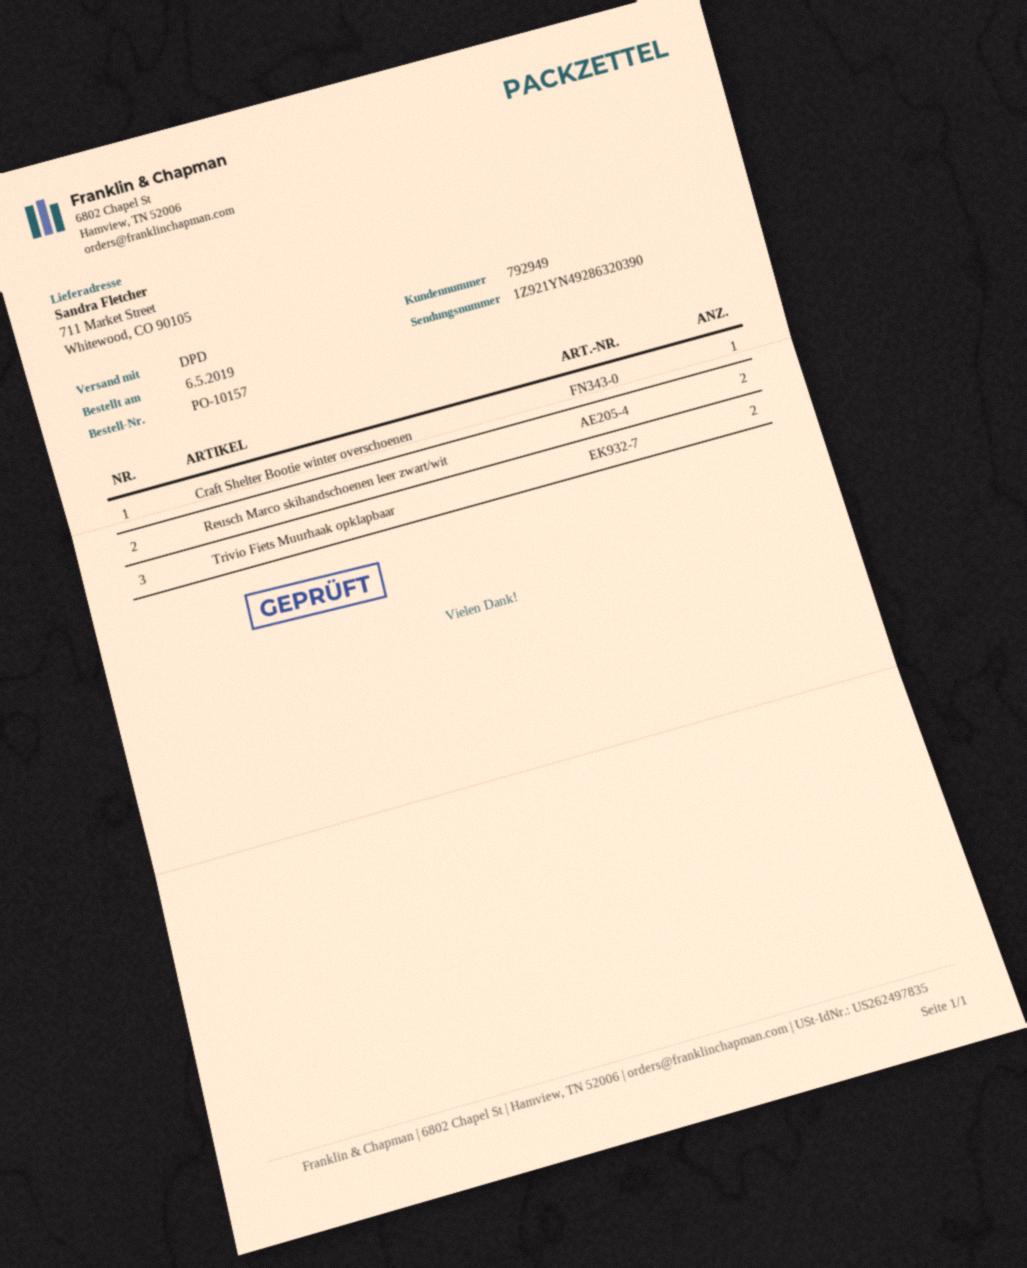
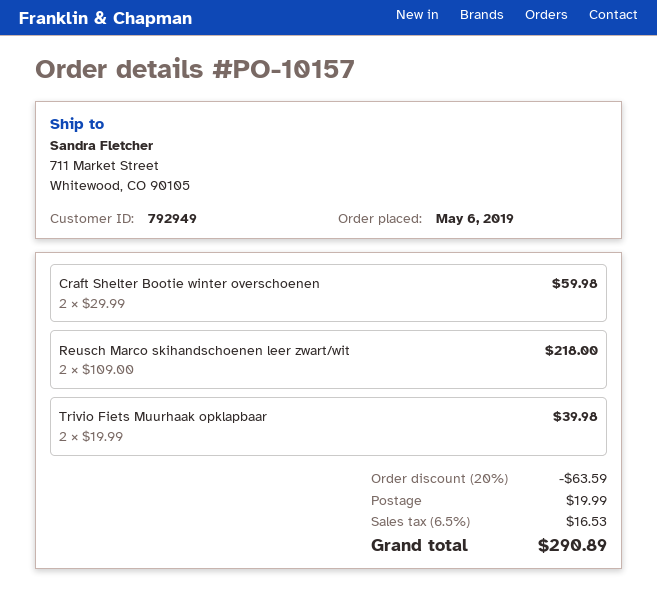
Craft Shelter Bootie winter overschoenen: 1 -> 2

